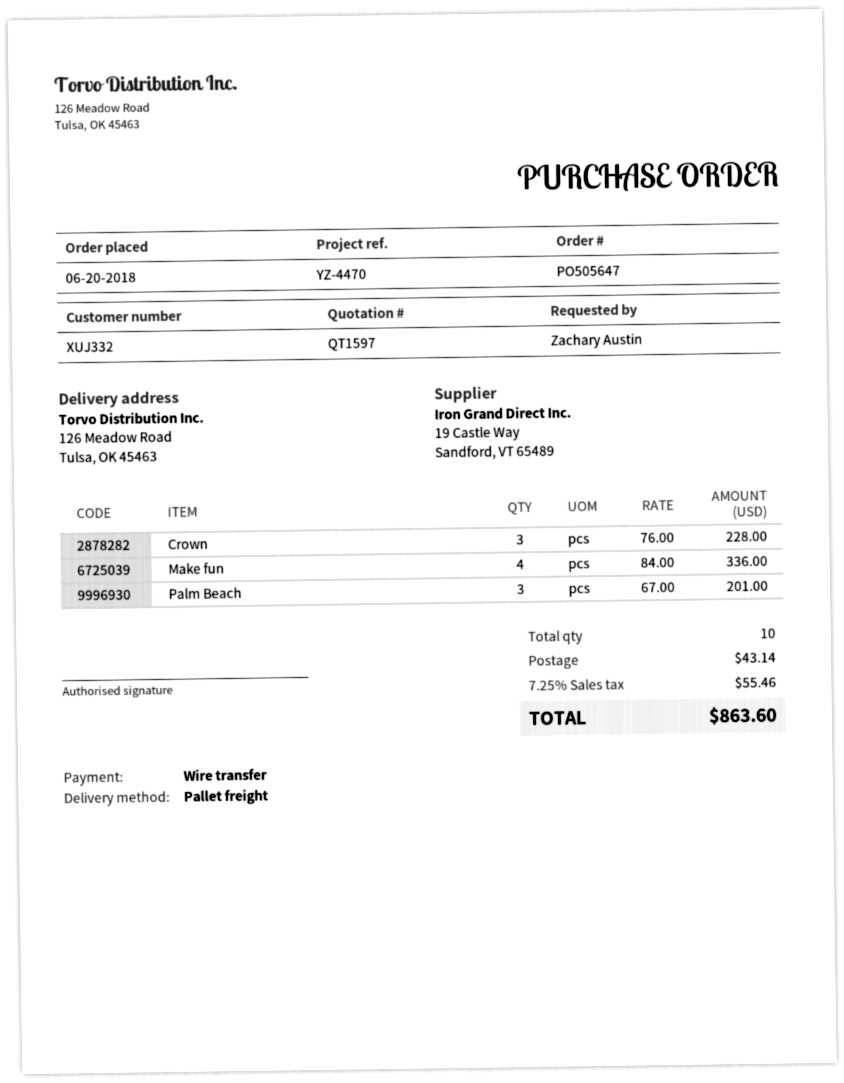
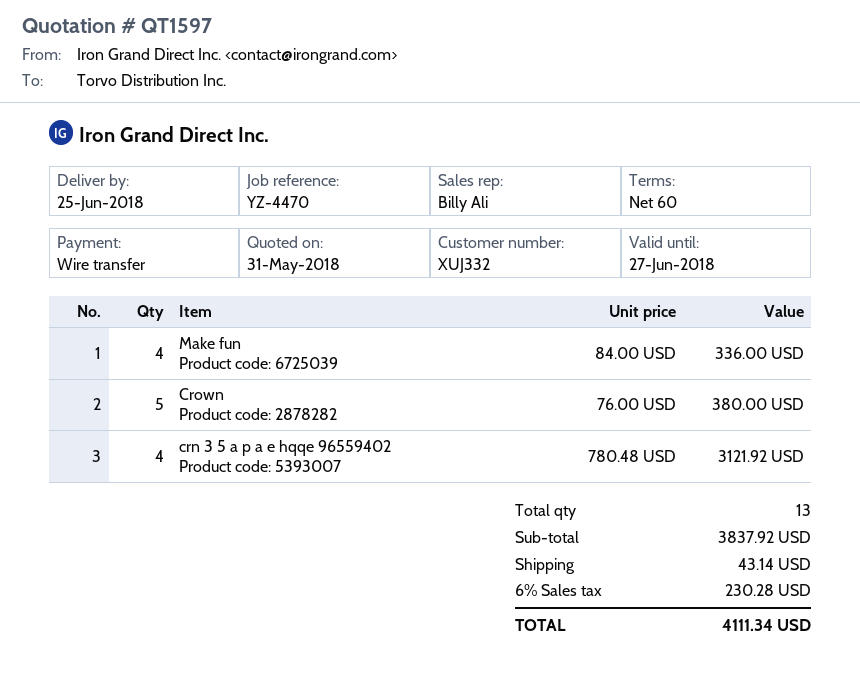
Crown: 3 x 76.00 = 228.00 -> 5 x 76.00 = 380.00
Palm Beach: 3 x 67.00 = 201.00 -> none
crn 3 5 a p a e hqqe 96559402: none -> 4 x 780.48 = 3121.92
total quantity: 10 -> 13
tax: 7.25% = 55.46 -> 6% = 230.28
total: 863.60 -> 4111.34

